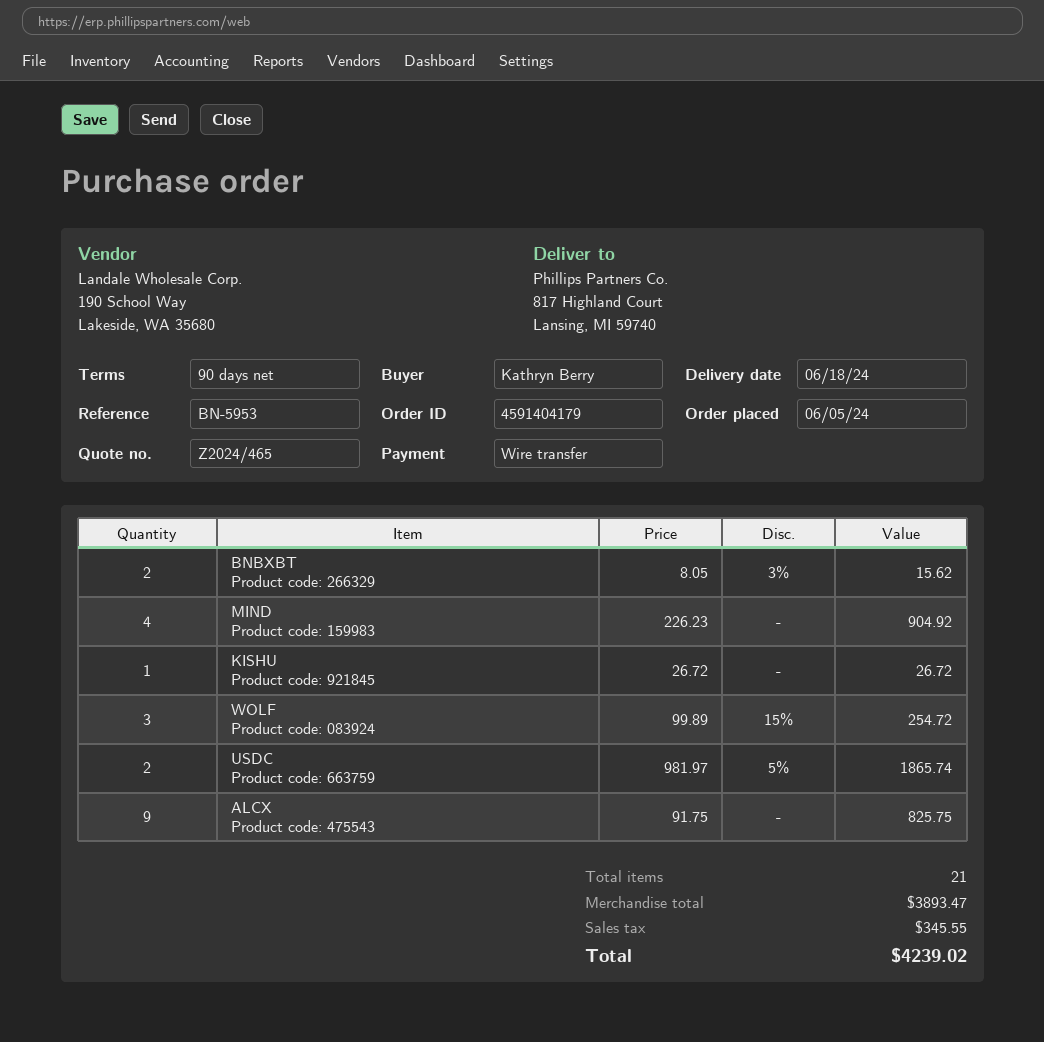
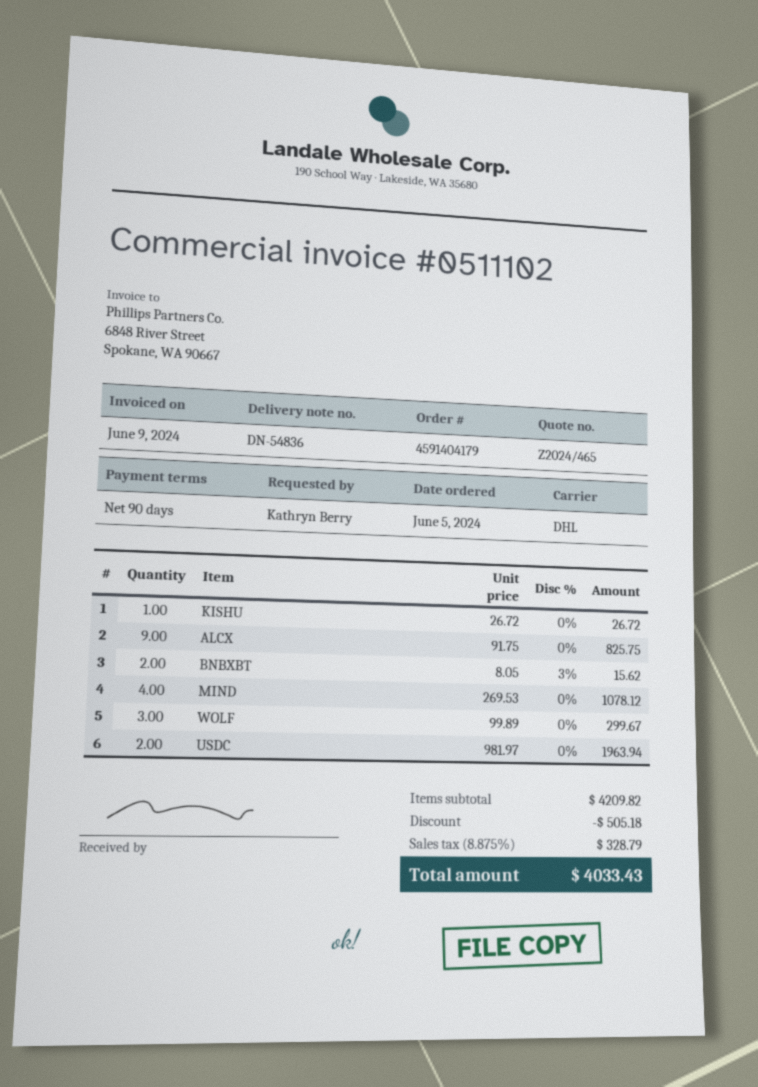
MIND: 4 x 226.23 = 904.92 -> 4 x 269.53 = 1078.12
WOLF: 3 x 99.89 - 15% = 254.72 -> 3 x 99.89 = 299.67
USDC: 2 x 981.97 - 5% = 1865.74 -> 2 x 981.97 = 1963.94
subtotal: 3893.47 -> 4209.82
discount: none -> 505.18
tax: 345.55 -> 328.79
total: 4239.02 -> 4033.43

